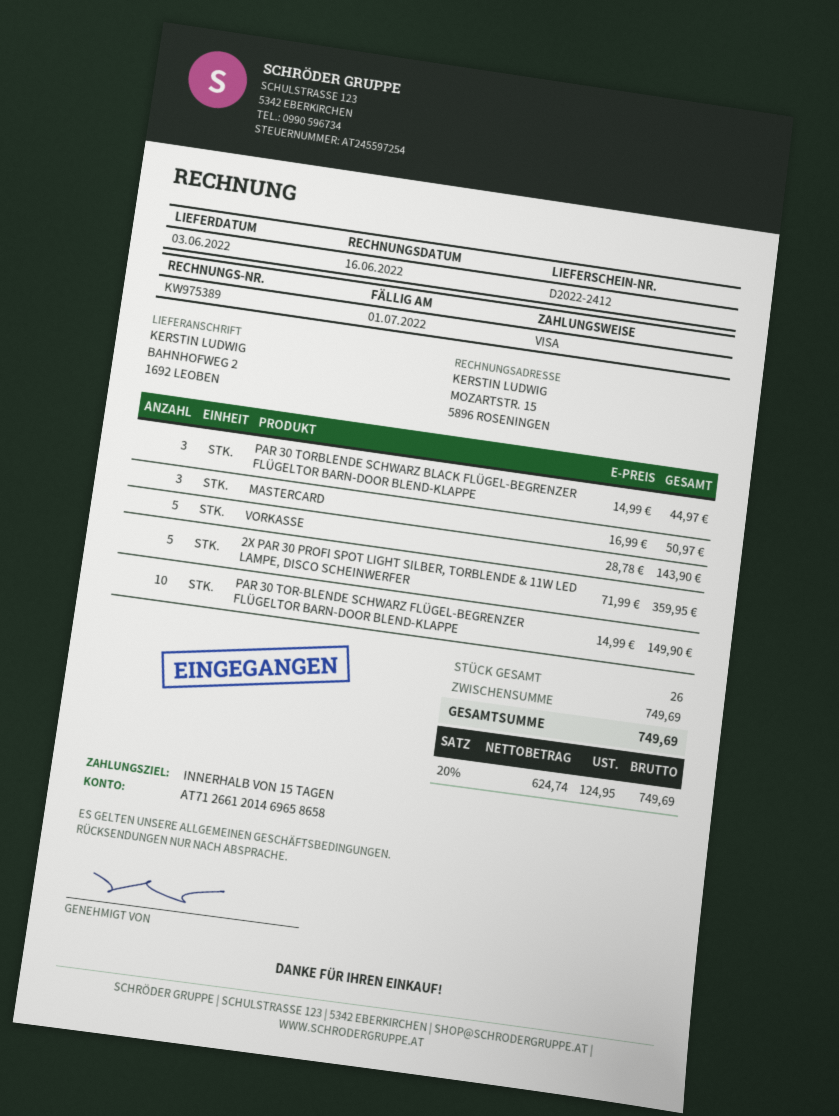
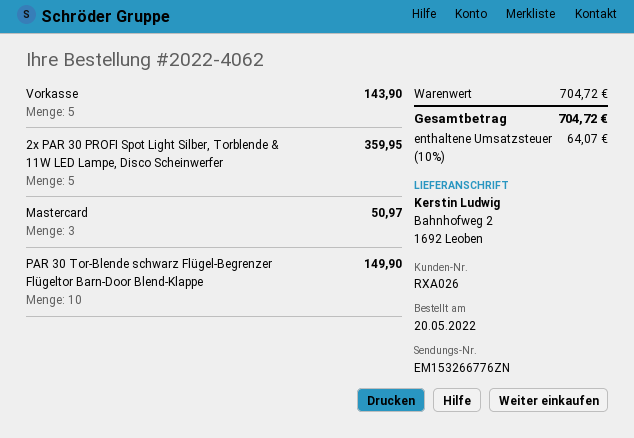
PAR 30 TORBLENDE SCHWARZ BLACK FLÜGEL-BEGRENZER FLÜGELTOR BARN-DOOR BLEND-KLAPPE: 3 for 44.97 -> none
subtotal: 749.69 -> 704.72
tax: 20% = 124.95 -> 10% = 64.07
total: 749.69 -> 704.72

